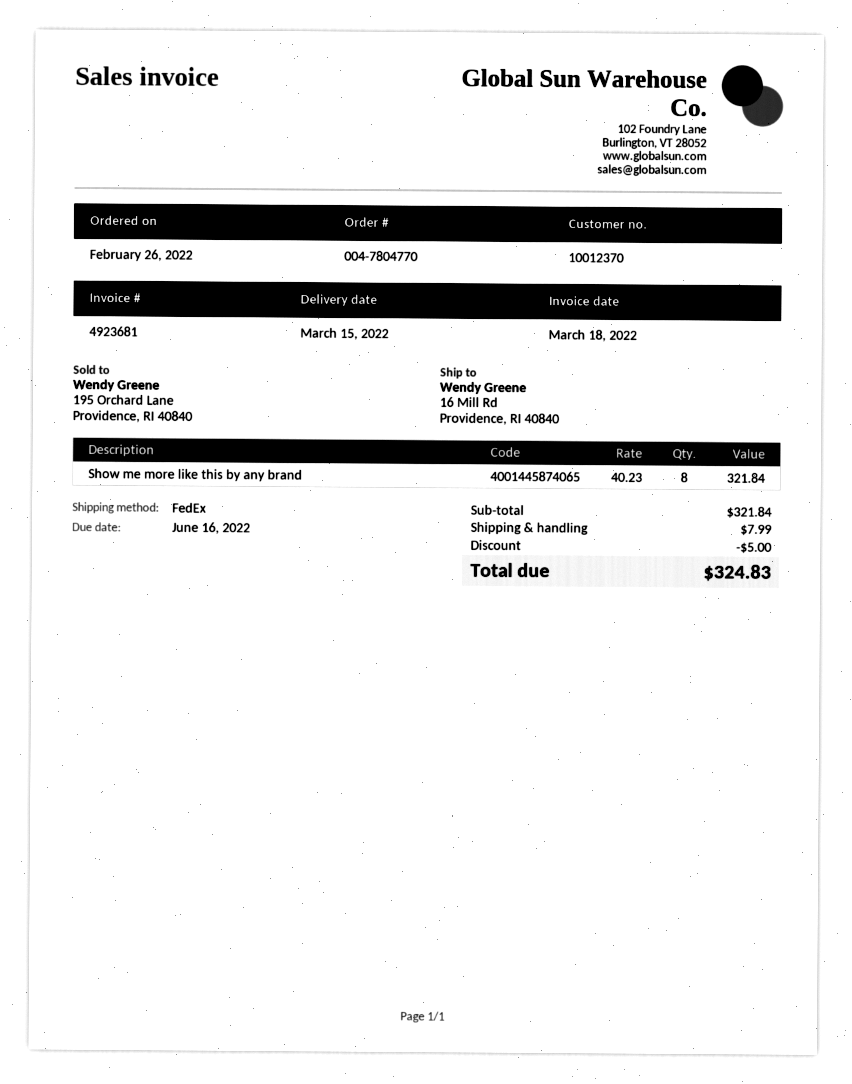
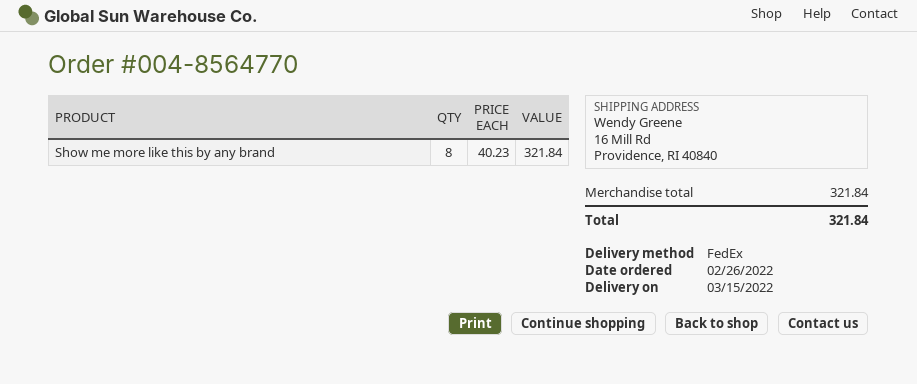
order number: 004-7804770 -> 004-8564770
discount: 5.00 -> none
shipping: 7.99 -> none
total: 324.83 -> 321.84

